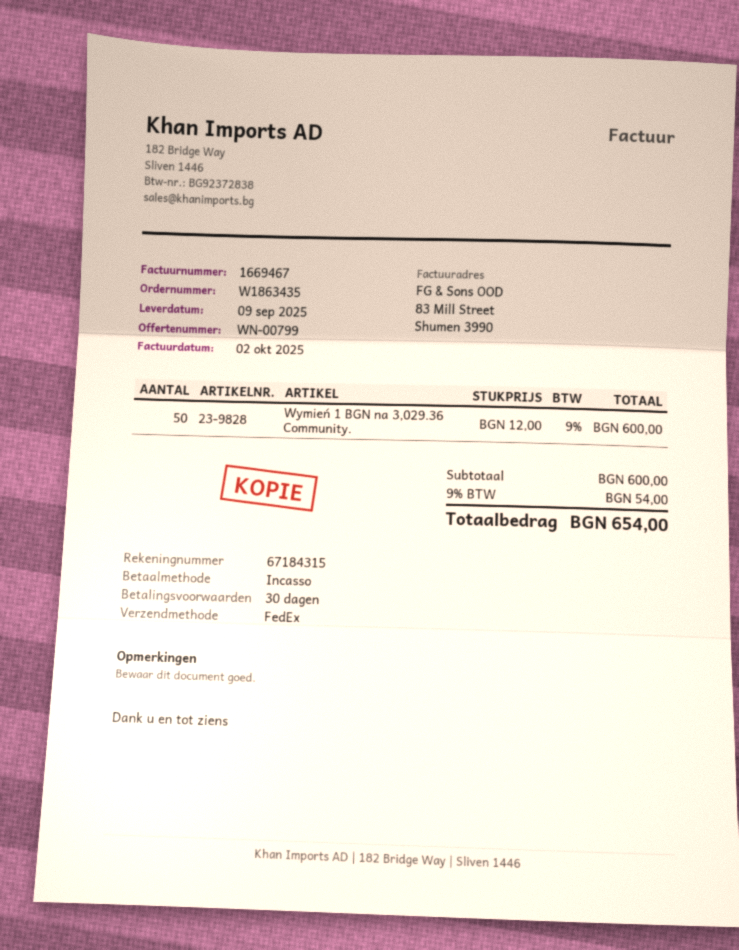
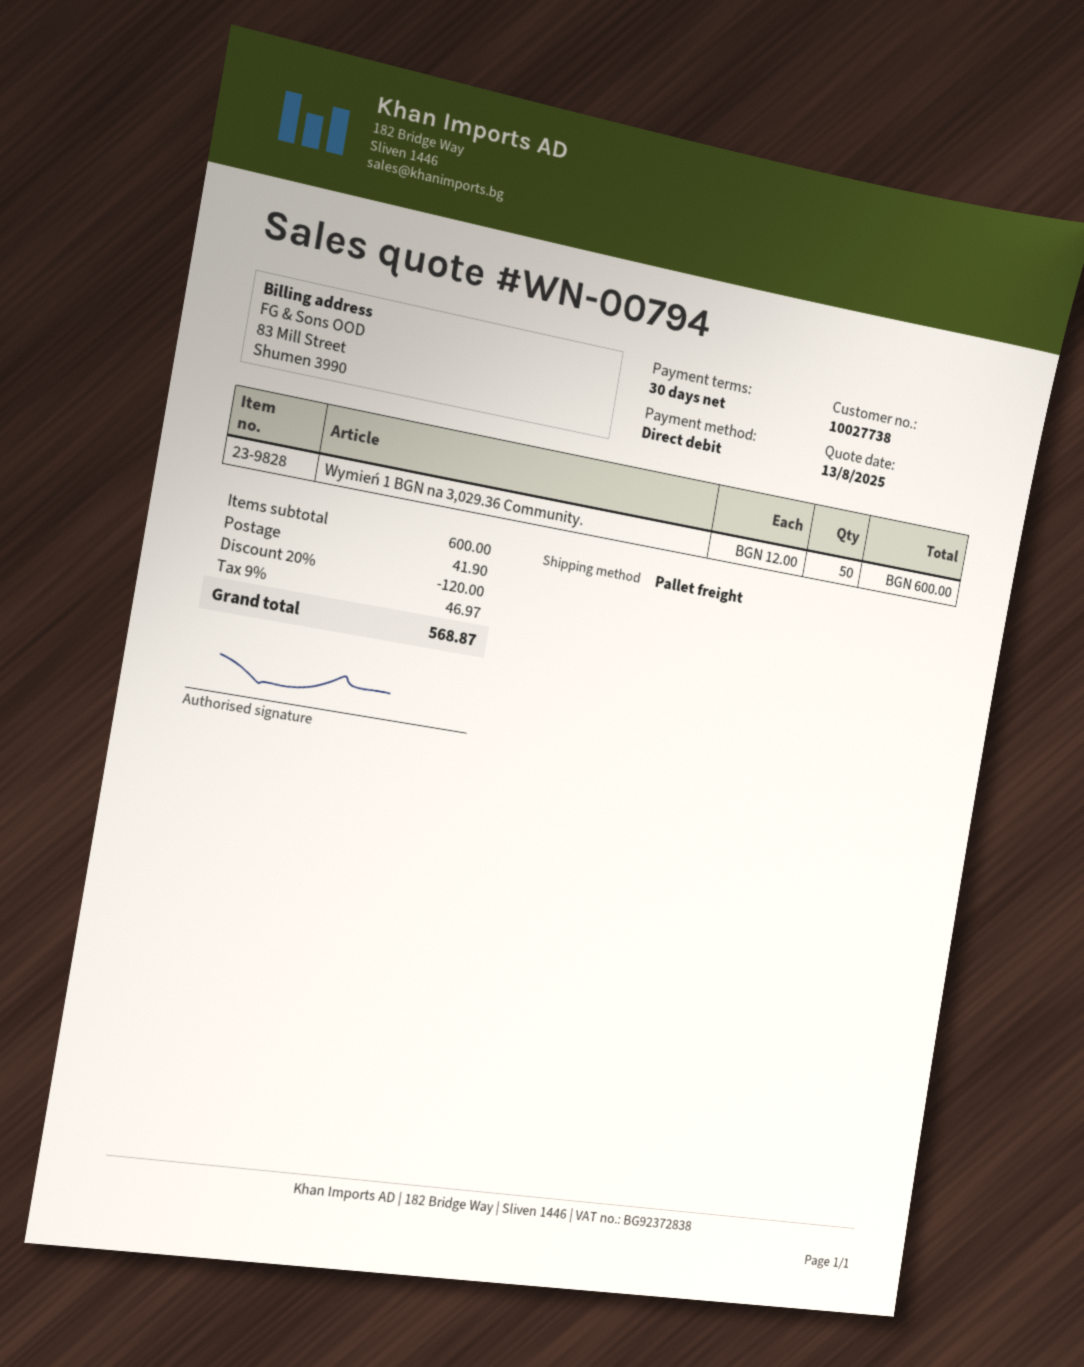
quote number: WN-00799 -> WN-00794
shipping method: FedEx -> pallet freight
discount: none -> 20% = 120.00
shipping: none -> 41.90
tax: 9% = 54.00 -> 9% = 46.97
total: 654.00 -> 568.87

